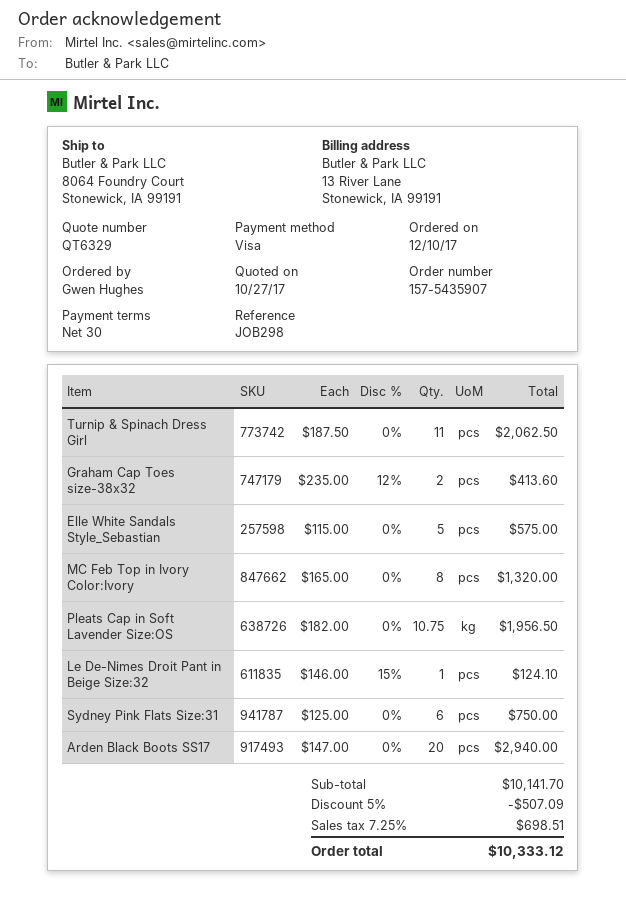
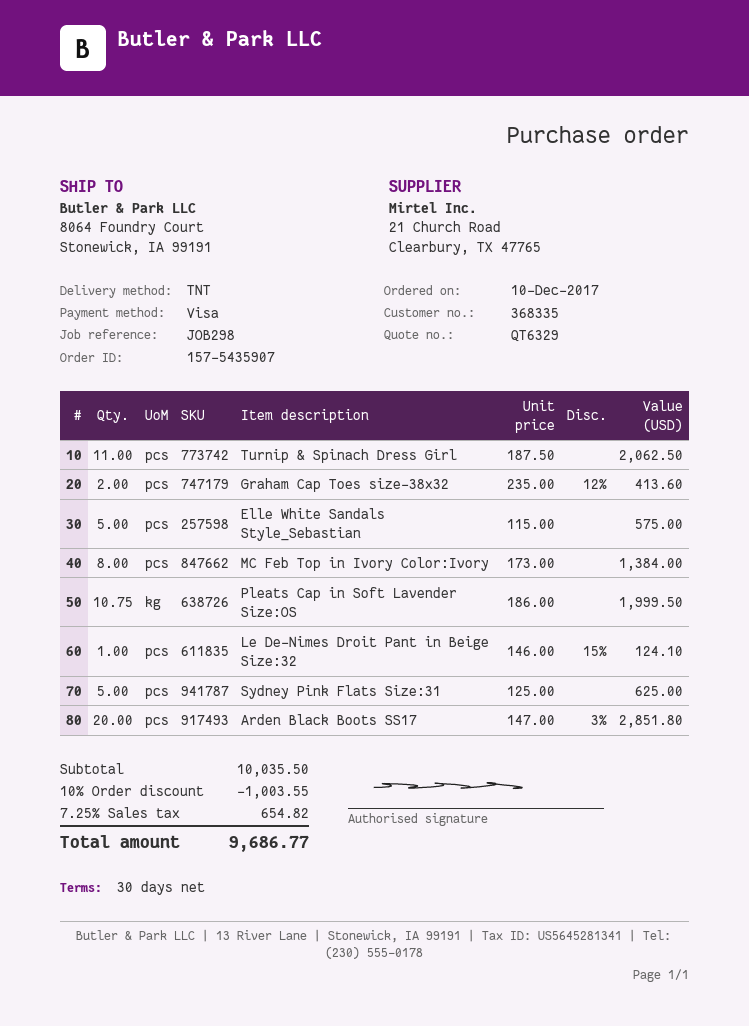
MC Feb Top in Ivory Color:Ivory: 8 x 165.00 = 1320.00 -> 8 x 173.00 = 1384.00
Pleats Cap in Soft Lavender Size:OS: 10.75 x 182.00 = 1956.50 -> 10.75 x 186.00 = 1999.50
Sydney Pink Flats Size:31: 6 x 125.00 = 750.00 -> 5 x 125.00 = 625.00
Arden Black Boots SS17: 20 x 147.00 = 2940.00 -> 20 x 147.00 - 3% = 2851.80
subtotal: 10141.70 -> 10035.50
discount: 5% = 507.09 -> 10% = 1003.55
tax: 7.25% = 698.51 -> 7.25% = 654.82
total: 10333.12 -> 9686.77

